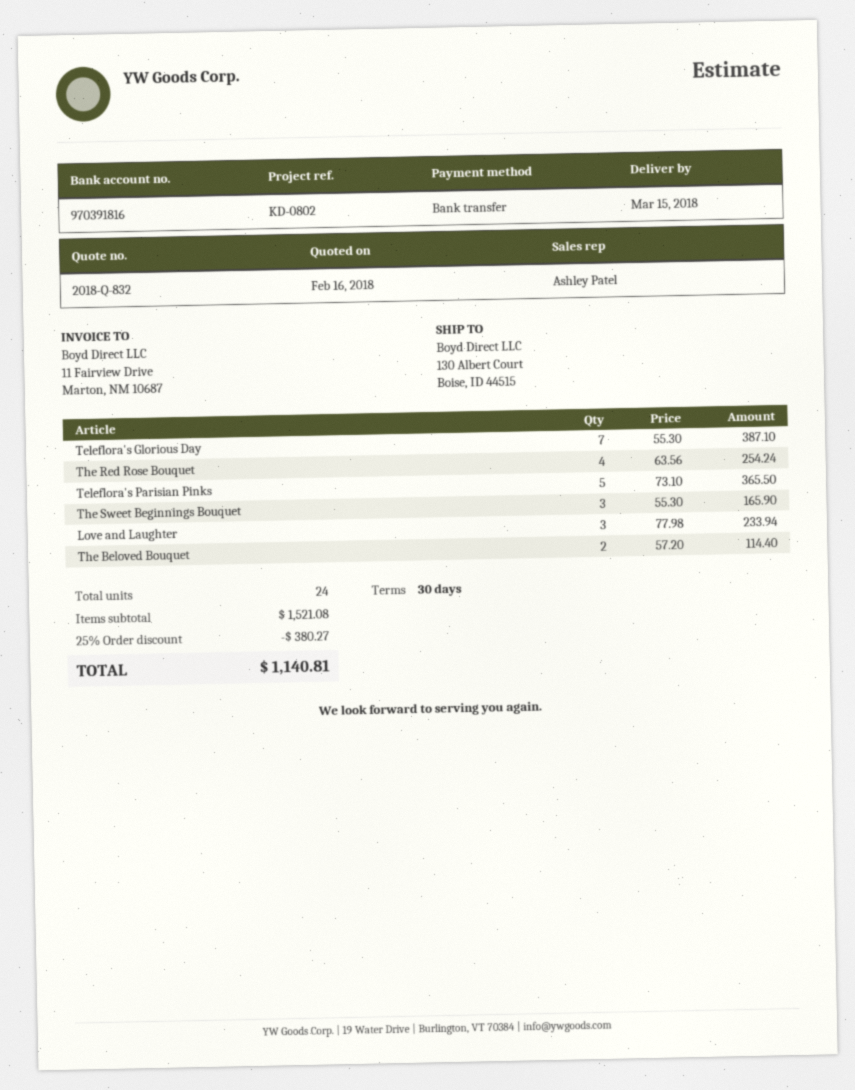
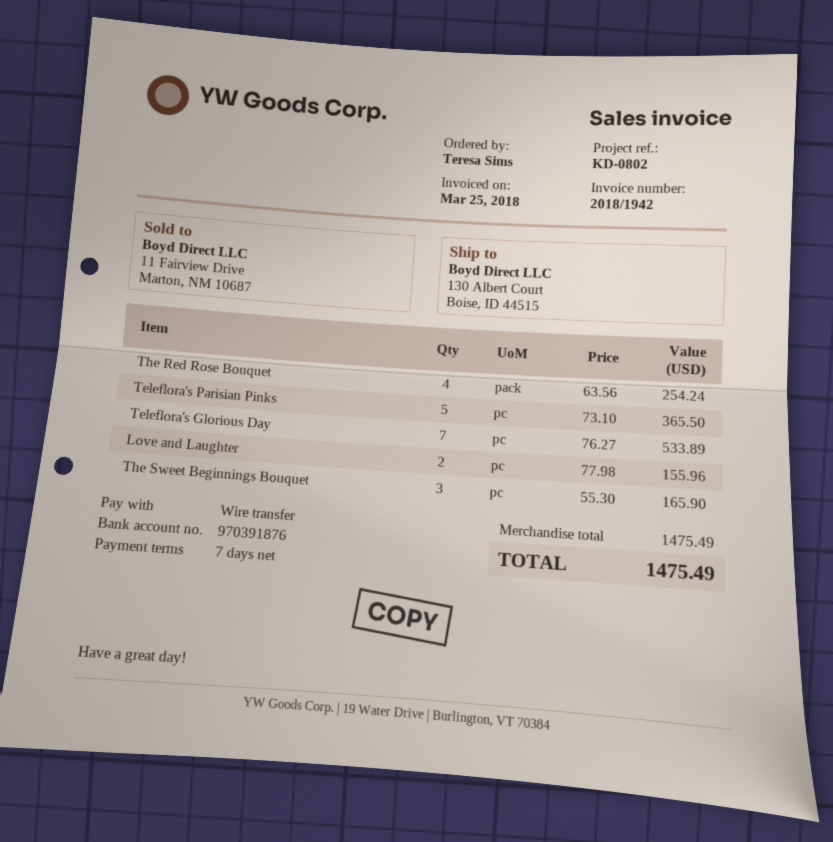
payment terms: 30 days -> 7 days
bank account: 970391816 -> 970391876
Teleflora's Glorious Day: 7 x 55.30 = 387.10 -> 7 x 76.27 = 533.89
Love and Laughter: 3 x 77.98 = 233.94 -> 2 x 77.98 = 155.96
The Beloved Bouquet: 2 x 57.20 = 114.40 -> none
subtotal: 1521.08 -> 1475.49
discount: 25% = 380.27 -> none
total: 1140.81 -> 1475.49

